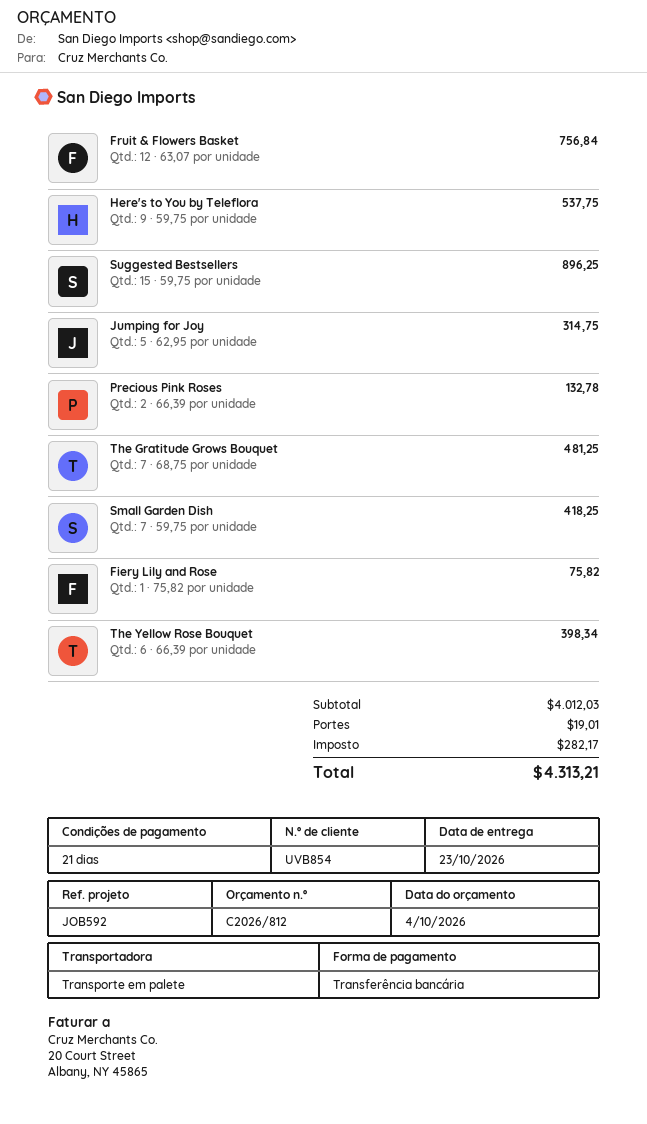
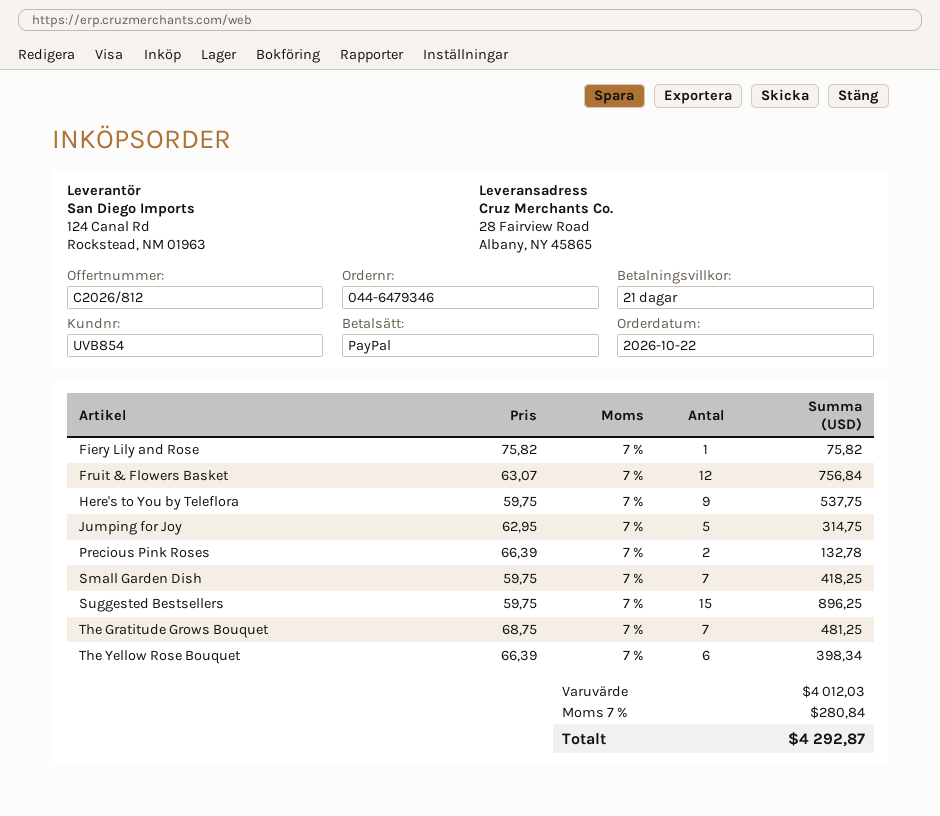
payment method: bank transfer -> PayPal
shipping: 19.01 -> none
tax: 282.17 -> 280.84
total: 4313.21 -> 4292.87

